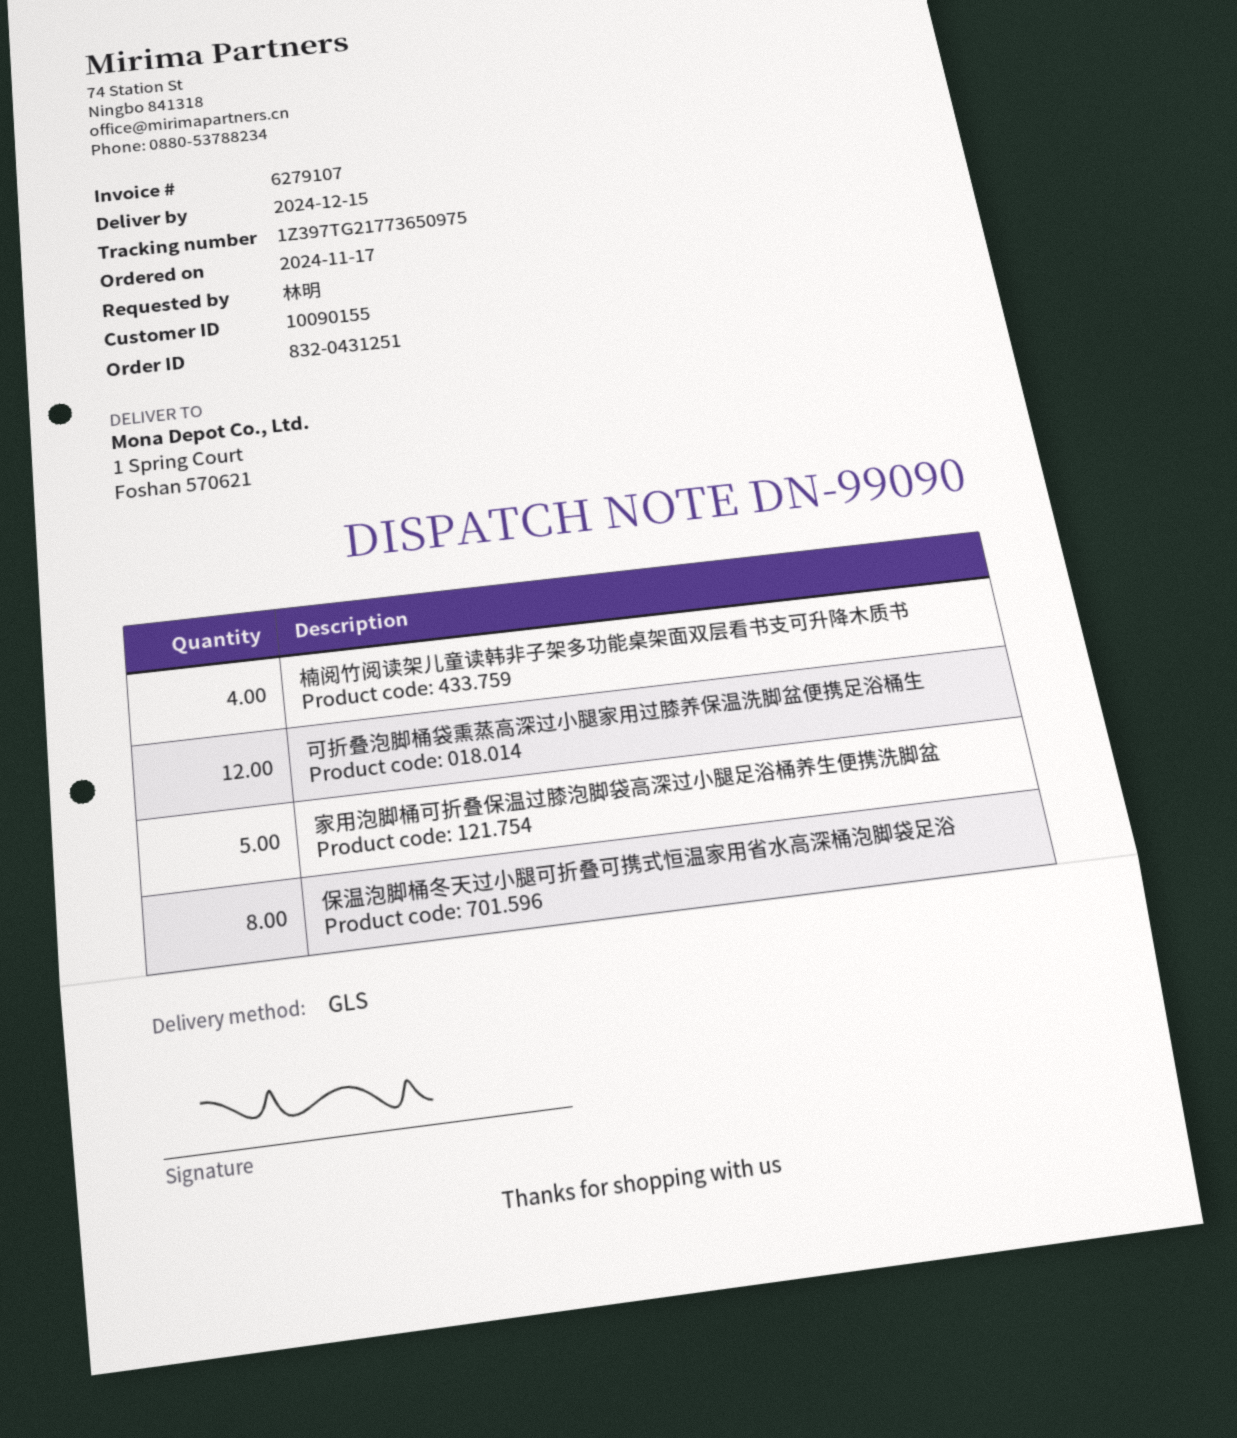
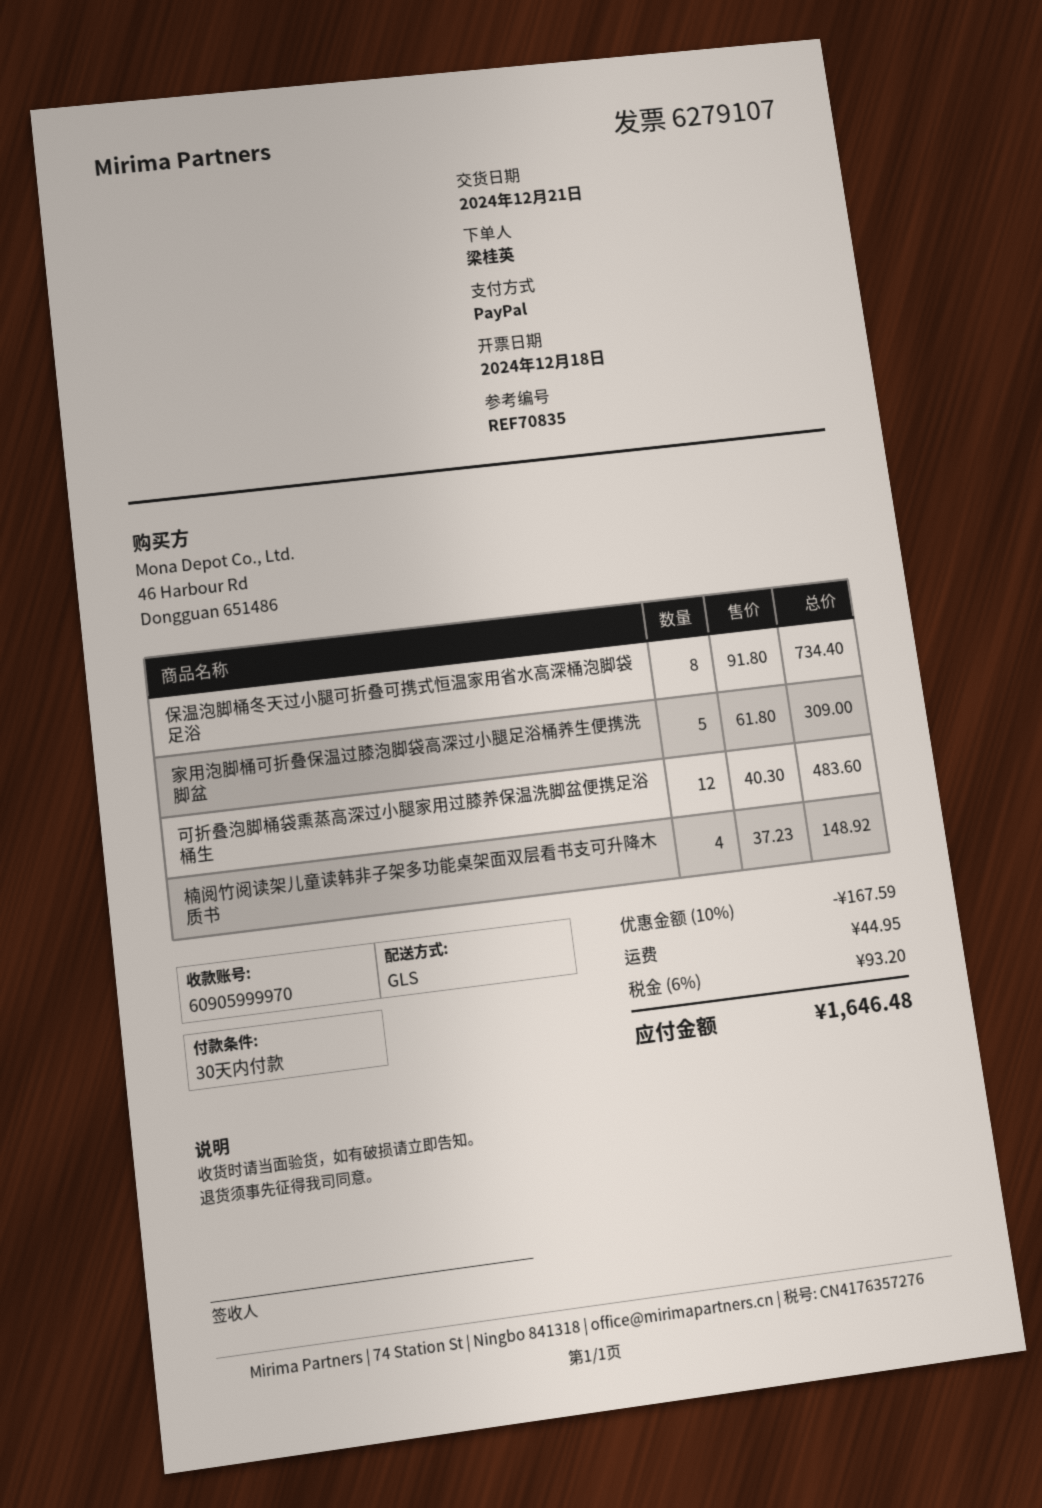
delivery date: 2024-12-15 -> 2024-12-21
ordered by: 林明 -> 梁桂英

